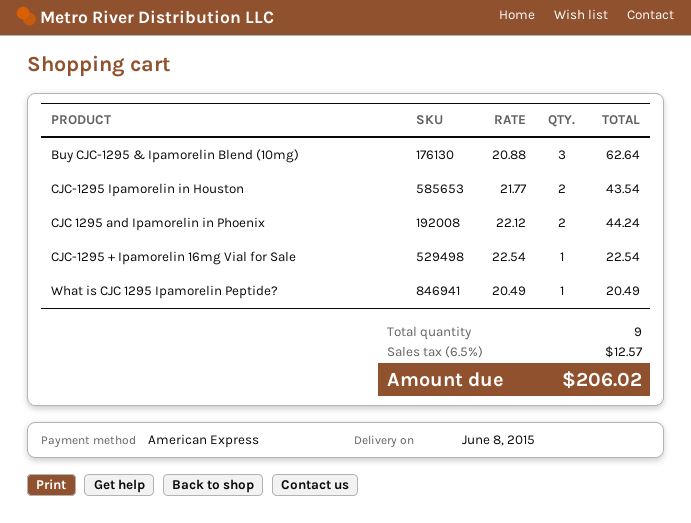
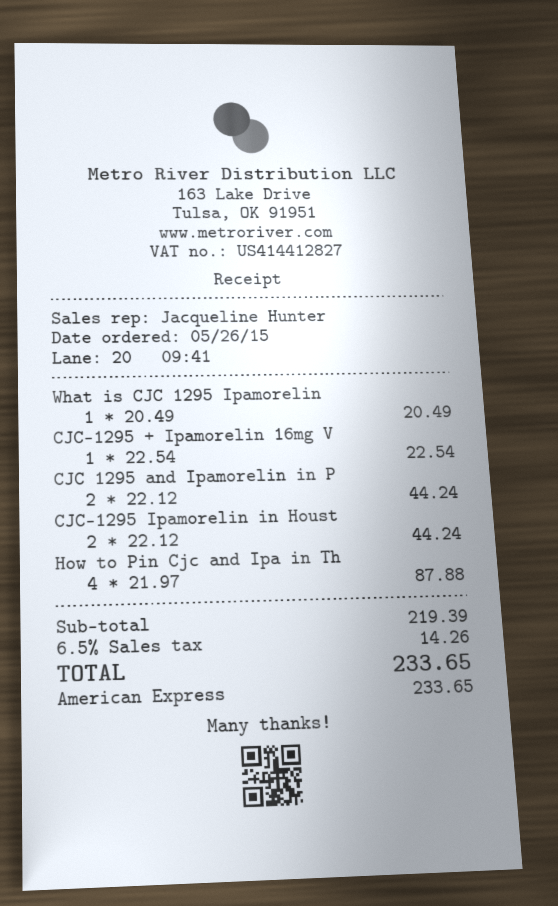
Buy CJC-1295 & Ipamorelin Blend (10mg): 3 x 20.88 = 62.64 -> none
CJC-1295 Ipamorelin in Houston: 2 x 21.77 = 43.54 -> 2 x 22.12 = 44.24
How to Pin Cjc and Ipa in Th: none -> 4 x 21.97 = 87.88
tax: 6.5% = 12.57 -> 6.5% = 14.26
total: 206.02 -> 233.65

